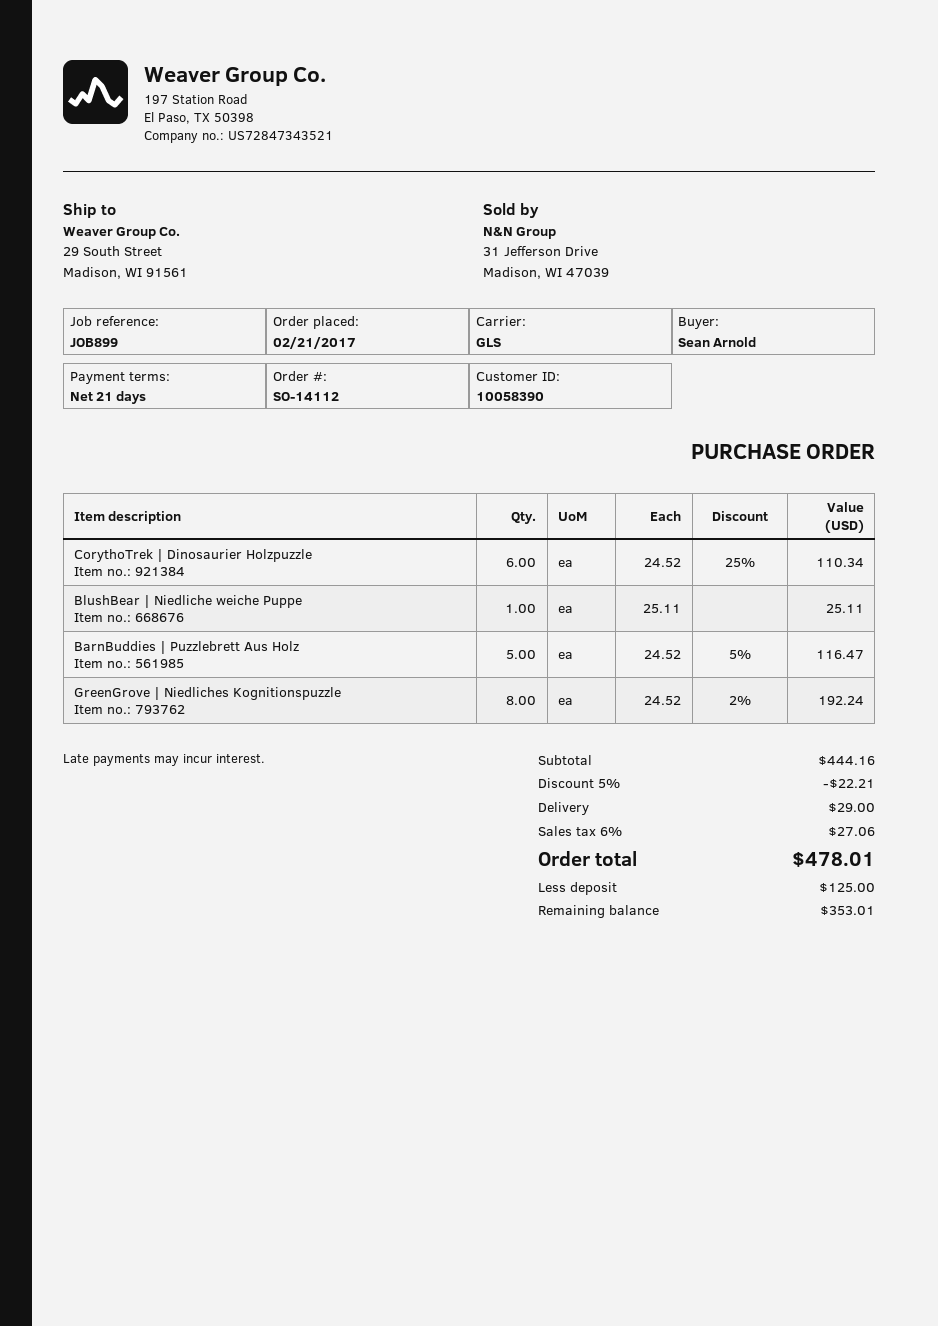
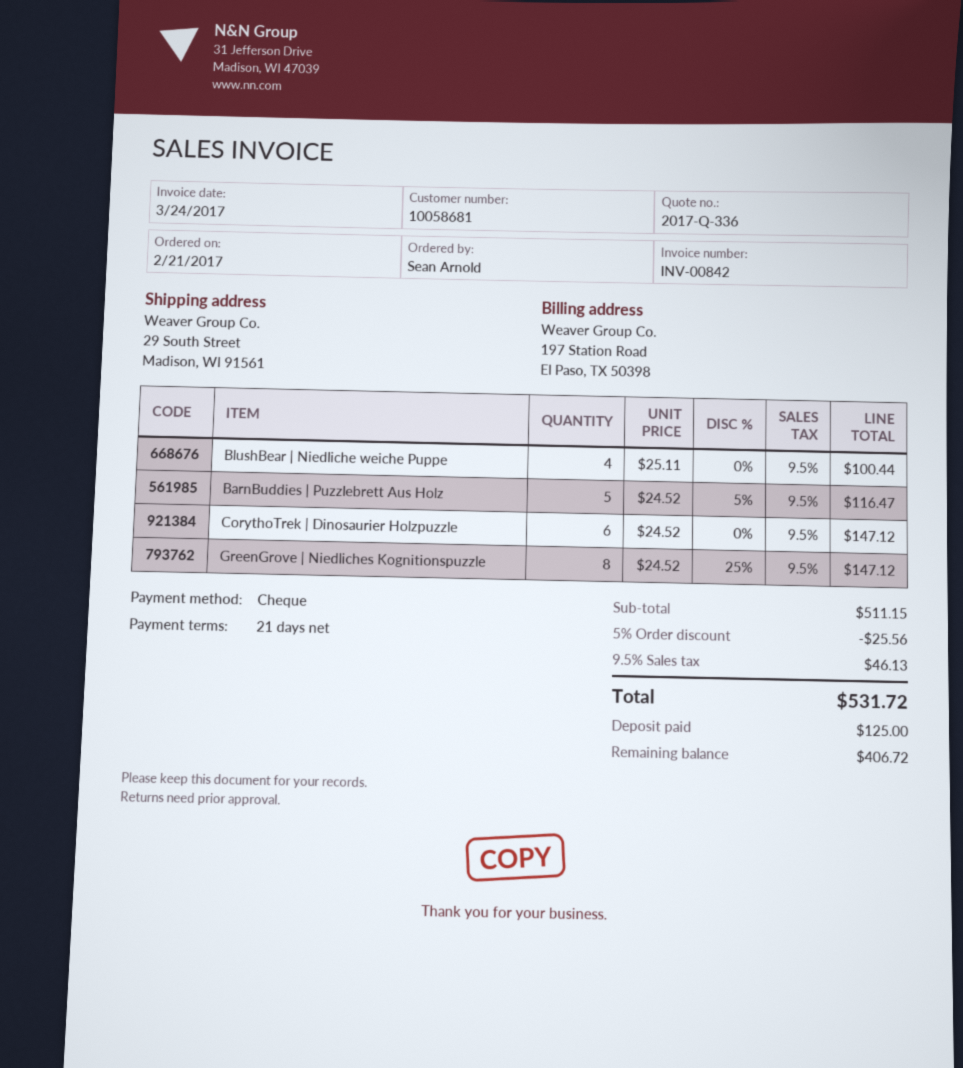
customer number: 10058390 -> 10058681
CorythoTrek | Dinosaurier Holzpuzzle: 6 x 24.52 - 25% = 110.34 -> 6 x 24.52 = 147.12
BlushBear | Niedliche weiche Puppe: 1 x 25.11 = 25.11 -> 4 x 25.11 = 100.44
GreenGrove | Niedliches Kognitionspuzzle: 8 x 24.52 - 2% = 192.24 -> 8 x 24.52 - 25% = 147.12
subtotal: 444.16 -> 511.15
discount: 5% = 22.21 -> 5% = 25.56
shipping: 29.00 -> none
tax: 6% = 27.06 -> 9.5% = 46.13
total: 478.01 -> 531.72
balance: 353.01 -> 406.72

